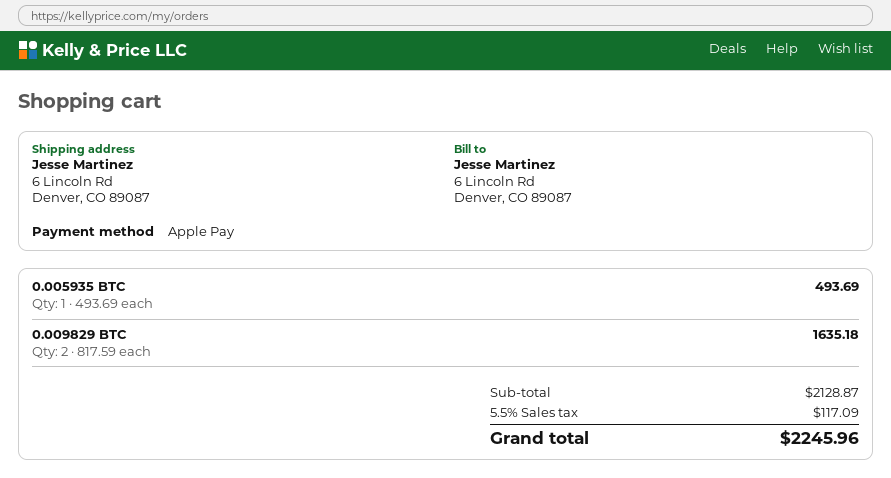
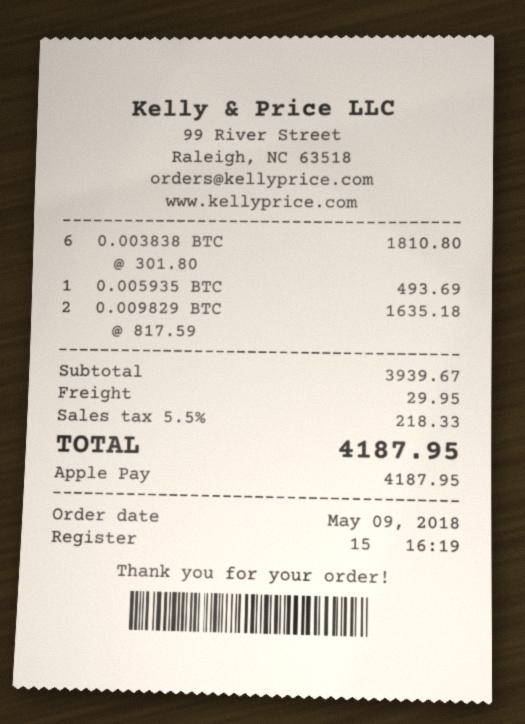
0.003838 BTC: none -> 6 x 301.80 = 1810.80
subtotal: 2128.87 -> 3939.67
shipping: none -> 29.95
tax: 5.5% = 117.09 -> 5.5% = 218.33
total: 2245.96 -> 4187.95

